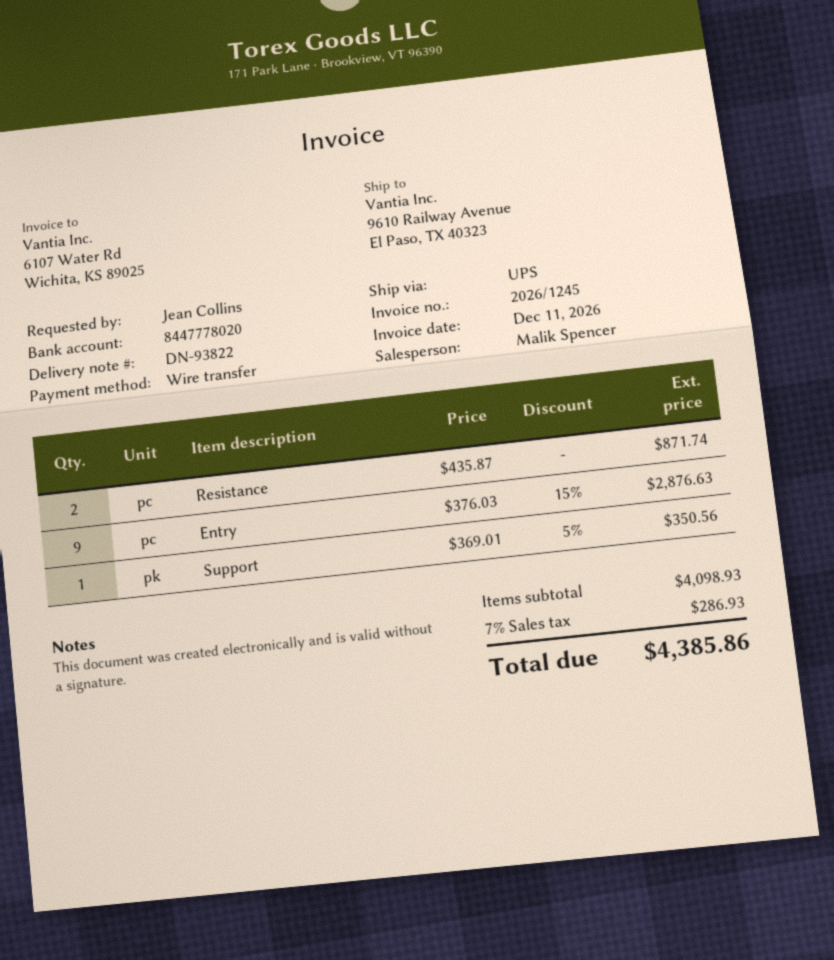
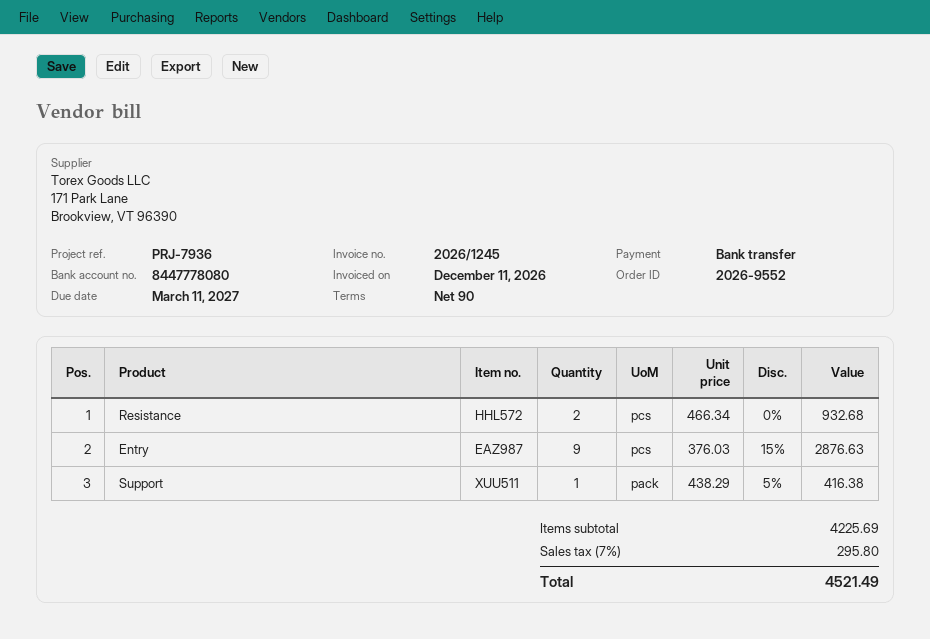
bank account: 8447778020 -> 8447778080
Resistance: 2 x 435.87 = 871.74 -> 2 x 466.34 = 932.68
Support: 1 x 369.01 - 5% = 350.56 -> 1 x 438.29 - 5% = 416.38
subtotal: 4098.93 -> 4225.69
tax: 7% = 286.93 -> 7% = 295.80
total: 4385.86 -> 4521.49

